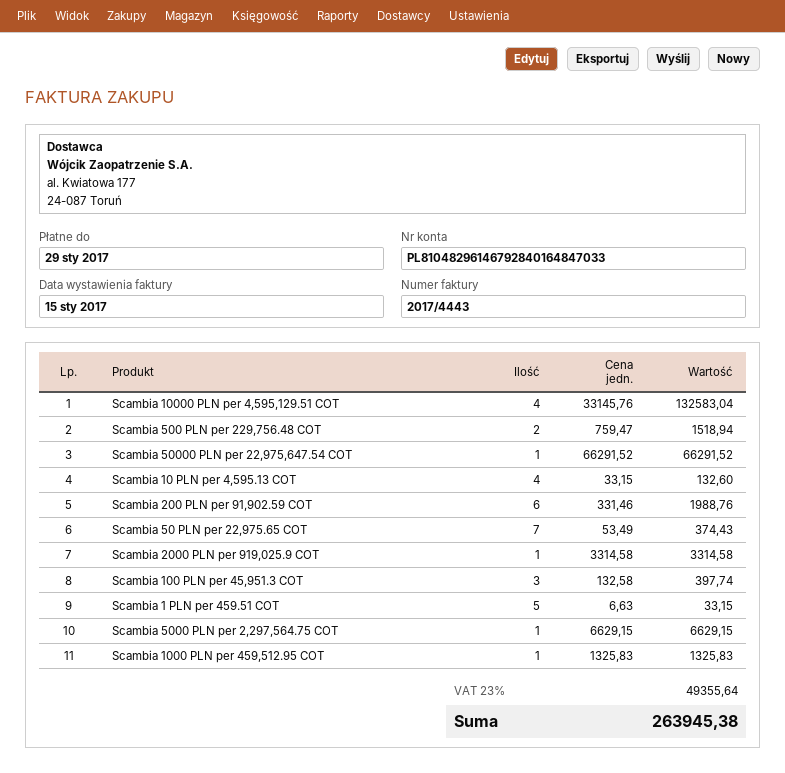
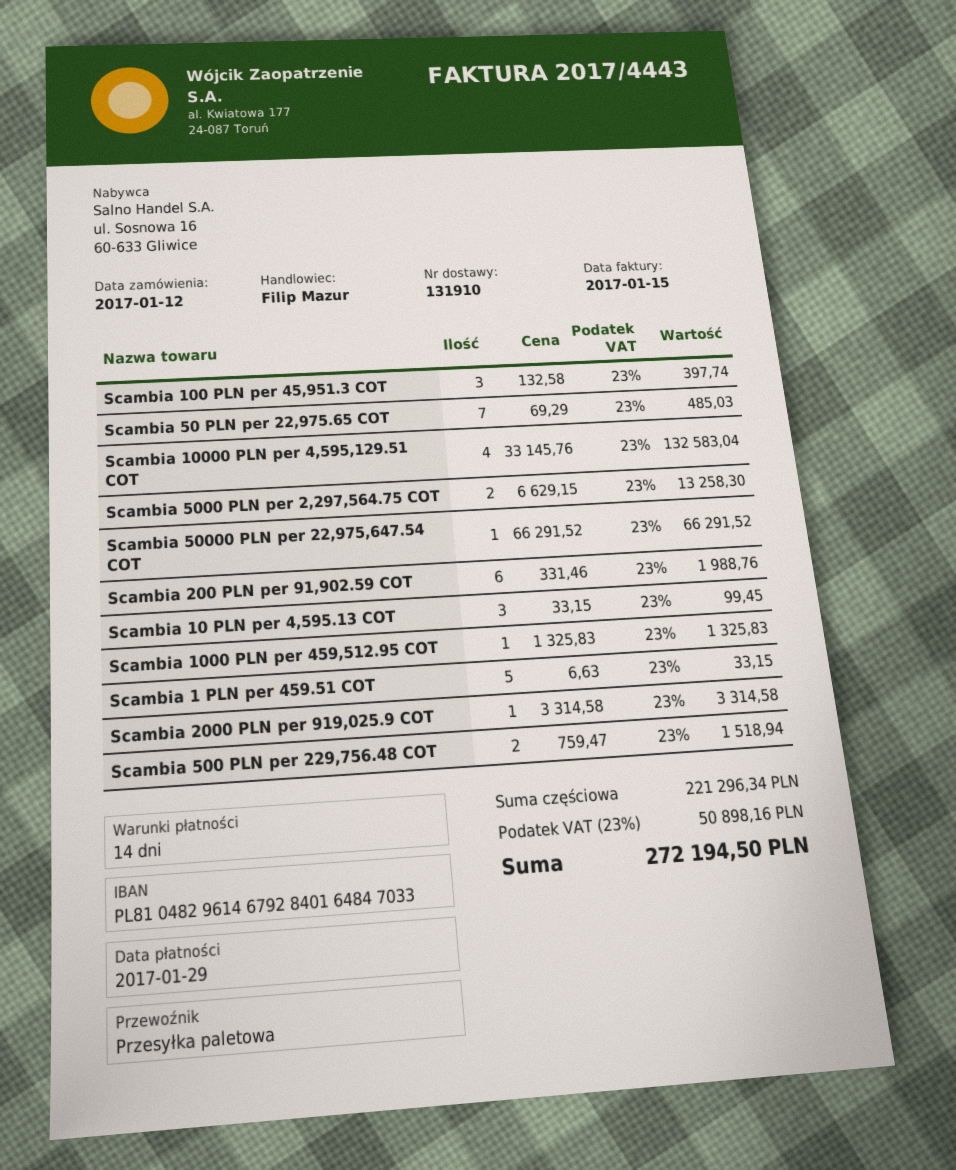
Scambia 10 PLN per 4,595.13 COT: 4 x 33.15 = 132.60 -> 3 x 33.15 = 99.45
Scambia 50 PLN per 22,975.65 COT: 7 x 53.49 = 374.43 -> 7 x 69.29 = 485.03
Scambia 5000 PLN per 2,297,564.75 COT: 1 x 6629.15 = 6629.15 -> 2 x 6629.15 = 13258.30
tax: 23% = 49355.64 -> 23% = 50898.16
total: 263945.38 -> 272194.50

